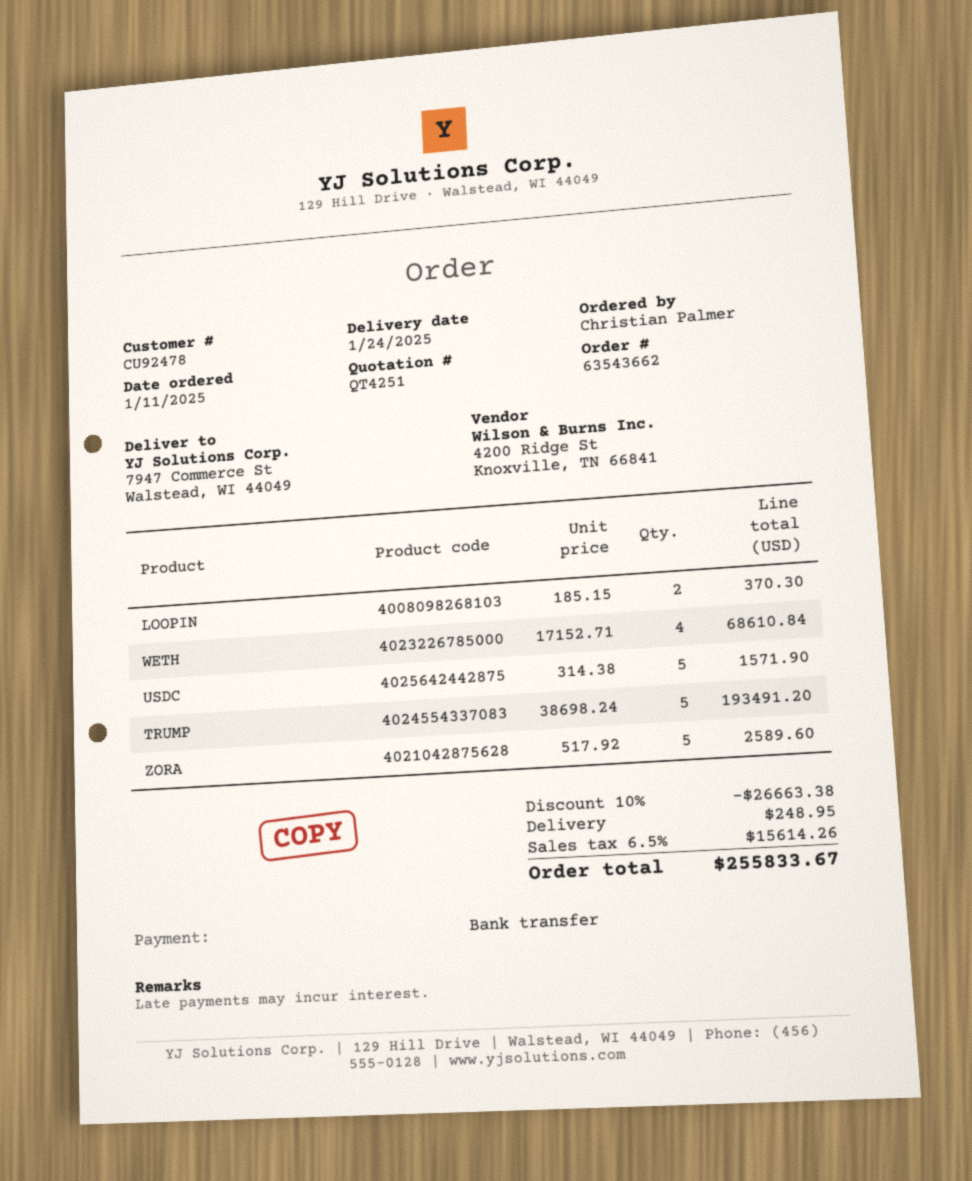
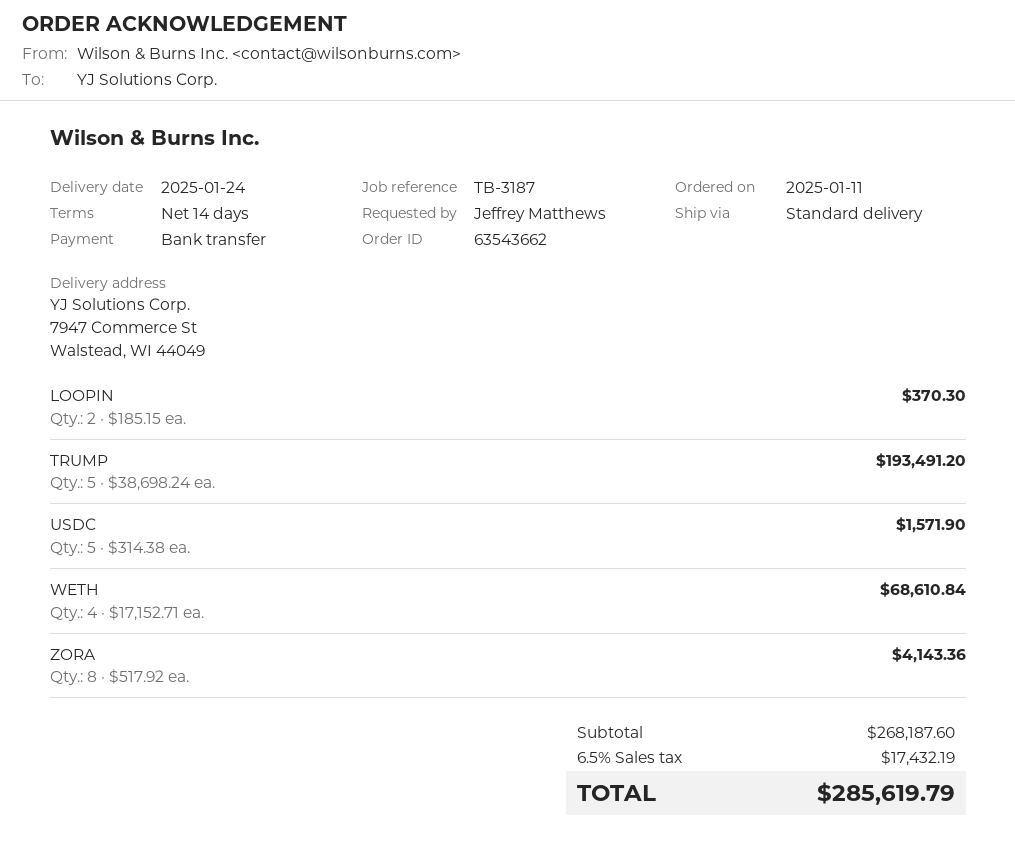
ordered by: Christian Palmer -> Jeffrey Matthews
ZORA: 5 x 517.92 = 2589.60 -> 8 x 517.92 = 4143.36
discount: 10% = 26663.38 -> none
shipping: 248.95 -> none
tax: 6.5% = 15614.26 -> 6.5% = 17432.19
total: 255833.67 -> 285619.79

